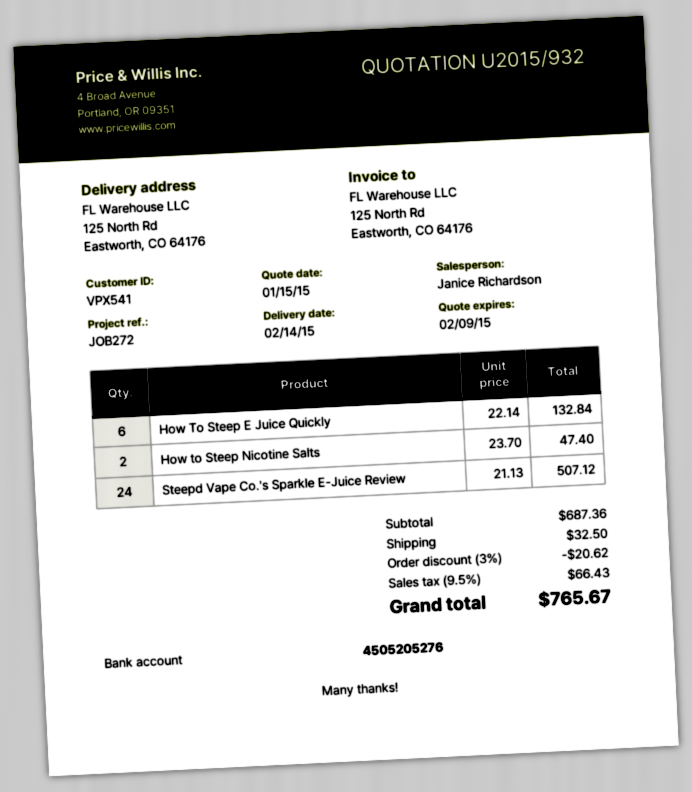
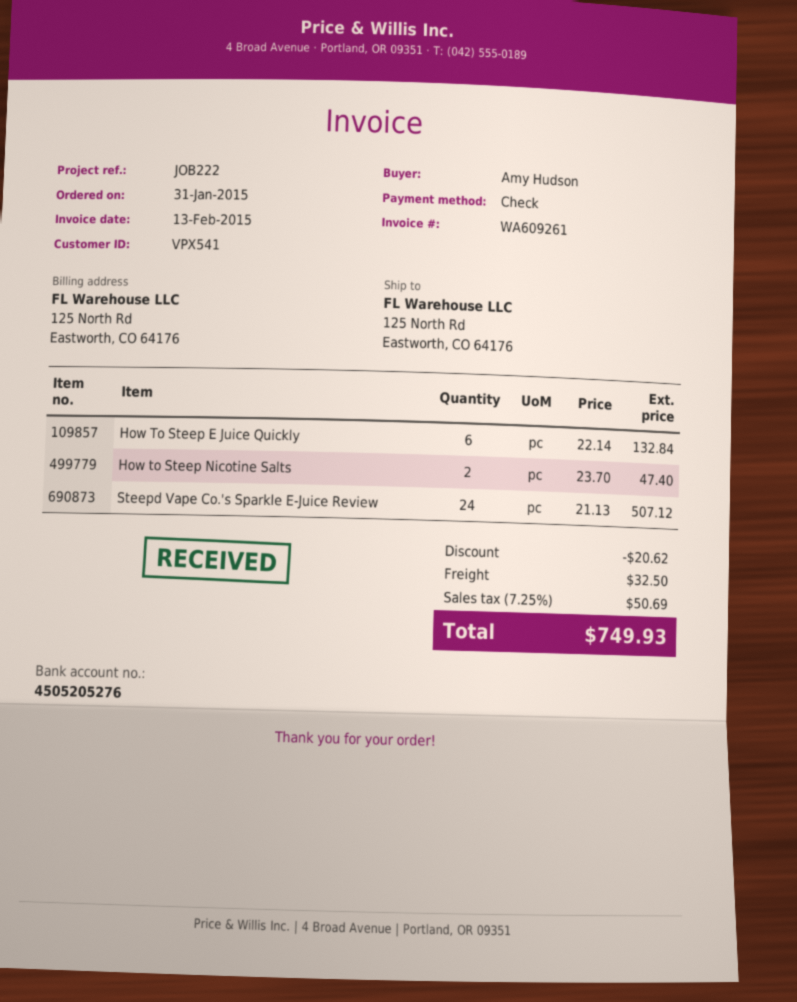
reference: JOB272 -> JOB222
tax: 9.5% = 66.43 -> 7.25% = 50.69
total: 765.67 -> 749.93

